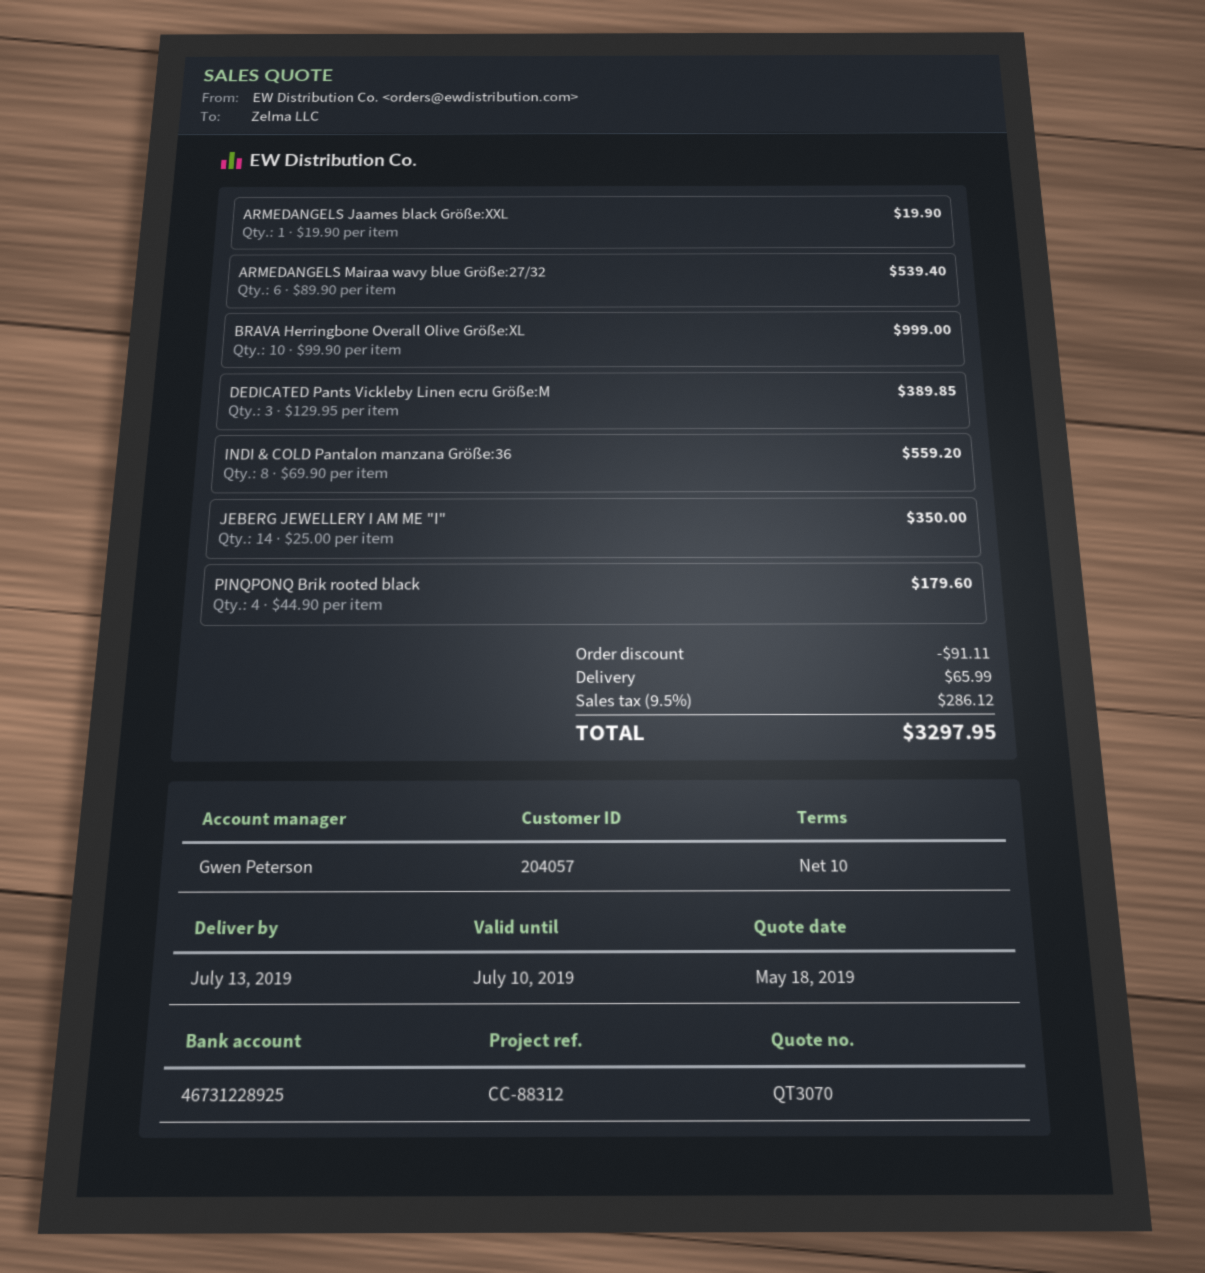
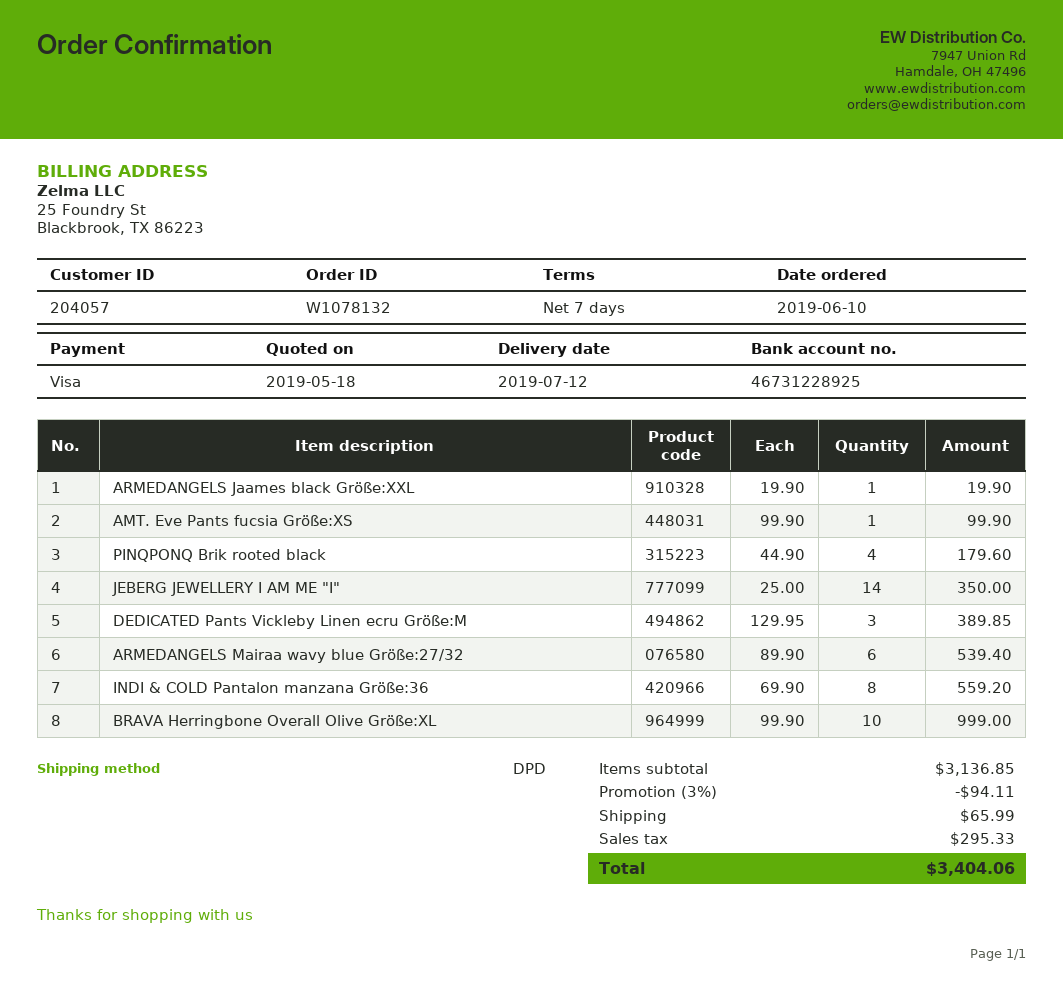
delivery date: 2019-07-13 -> 2019-07-12
payment terms: 10 days -> 7 days
AMT. Eve Pants fucsia Größe:XS: none -> 1 x 99.90 = 99.90
discount: 91.11 -> 94.11
tax: 286.12 -> 295.33
total: 3297.95 -> 3404.06

